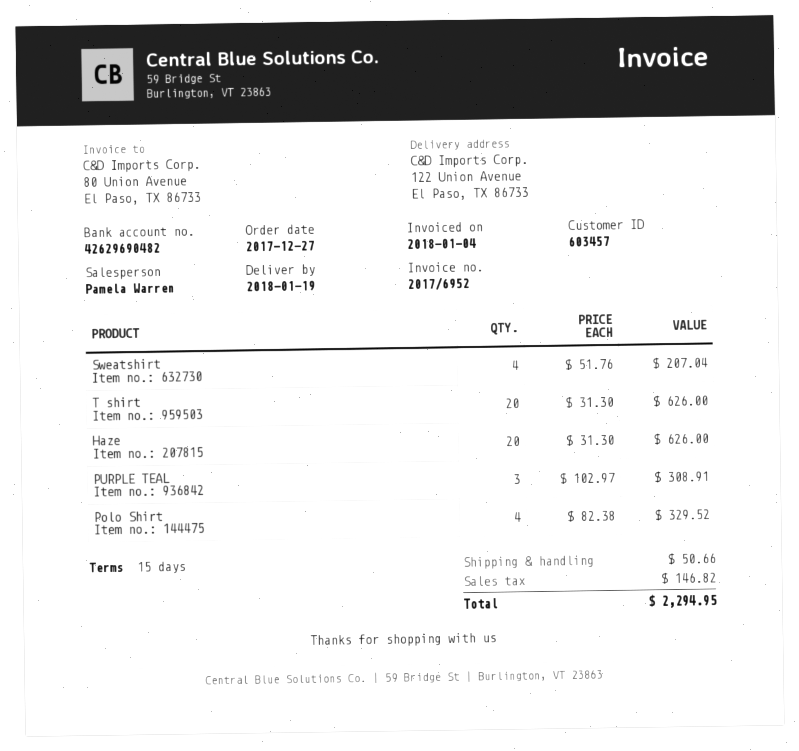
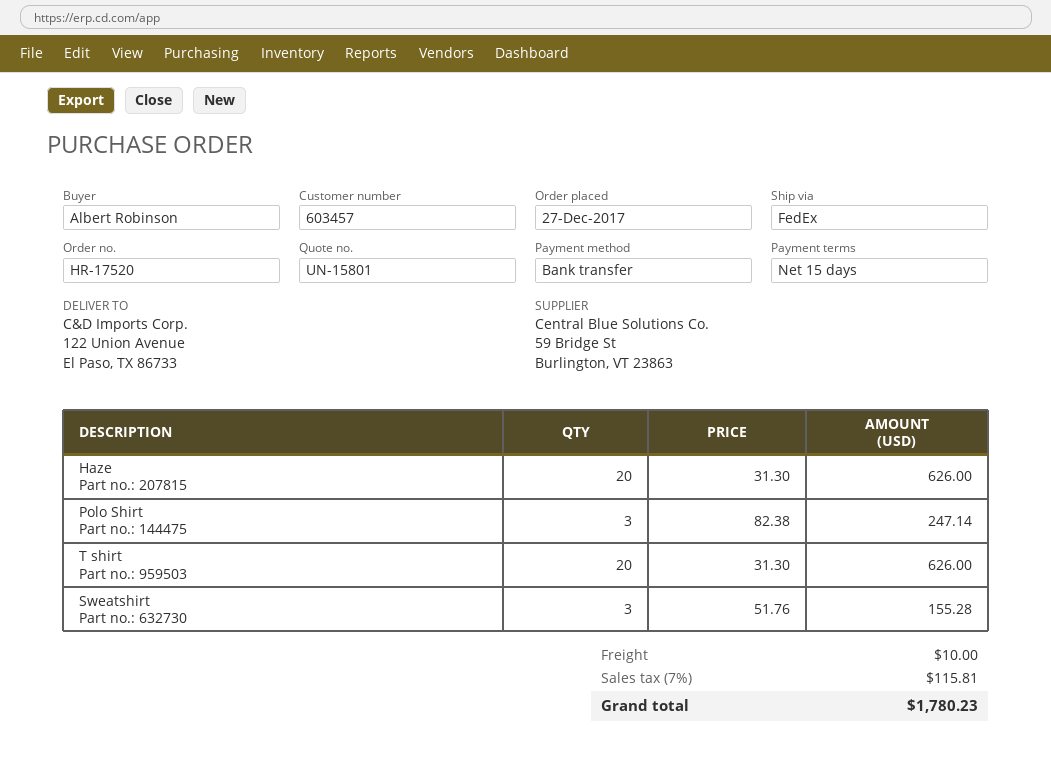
Sweatshirt: 4 x 51.76 = 207.04 -> 3 x 51.76 = 155.28
PURPLE TEAL: 3 x 102.97 = 308.91 -> none
Polo Shirt: 4 x 82.38 = 329.52 -> 3 x 82.38 = 247.14
shipping: 50.66 -> 10.00
tax: 146.82 -> 115.81
total: 2294.95 -> 1780.23

